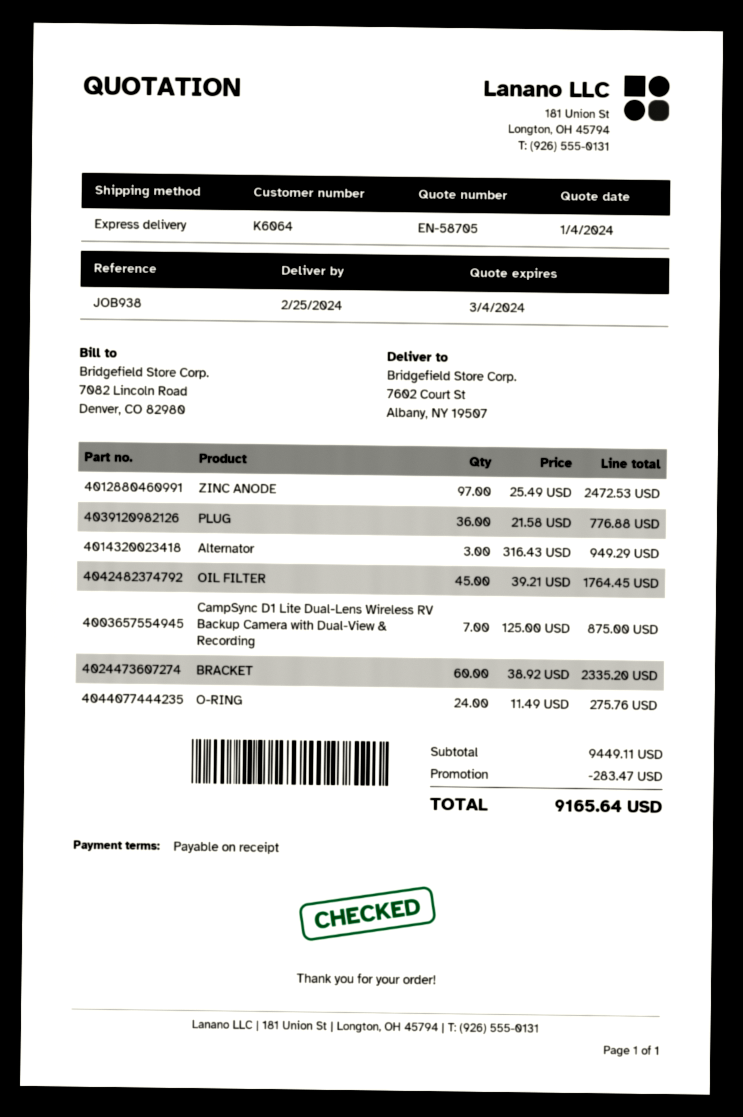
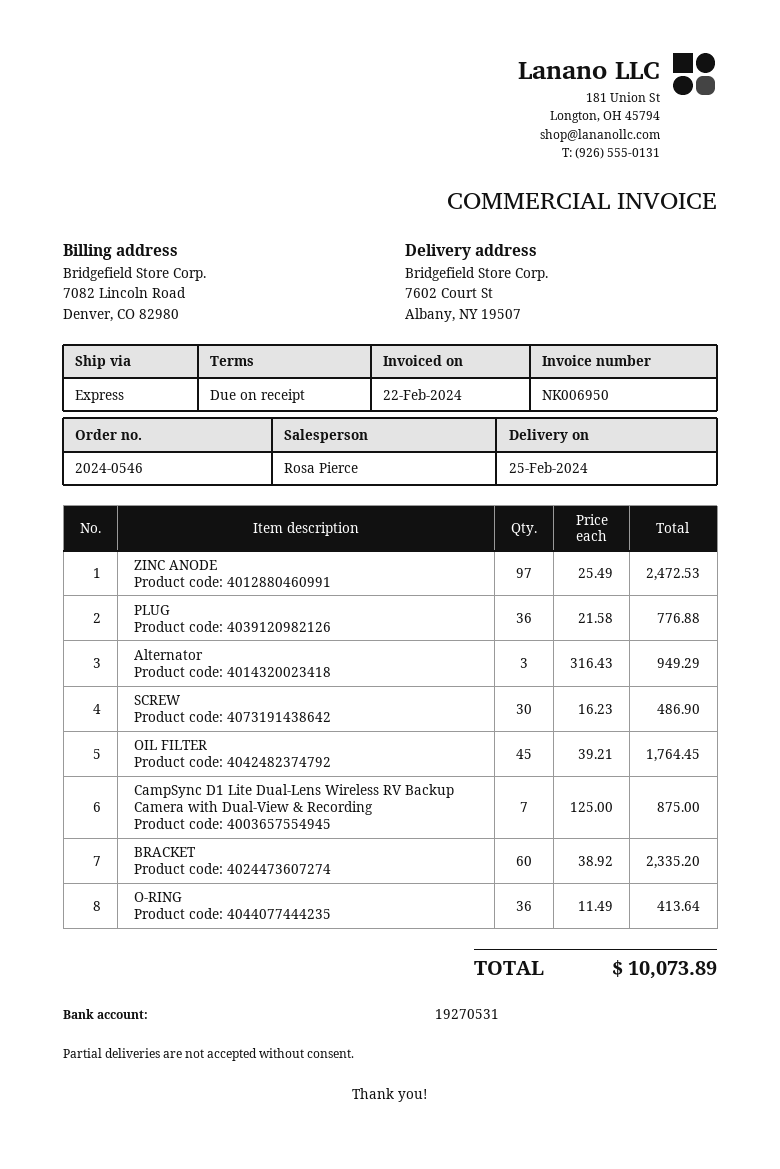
O-RING: 24 x 11.49 = 275.76 -> 36 x 11.49 = 413.64
SCREW: none -> 30 x 16.23 = 486.90
discount: 283.47 -> none
total: 9165.64 -> 10073.89

